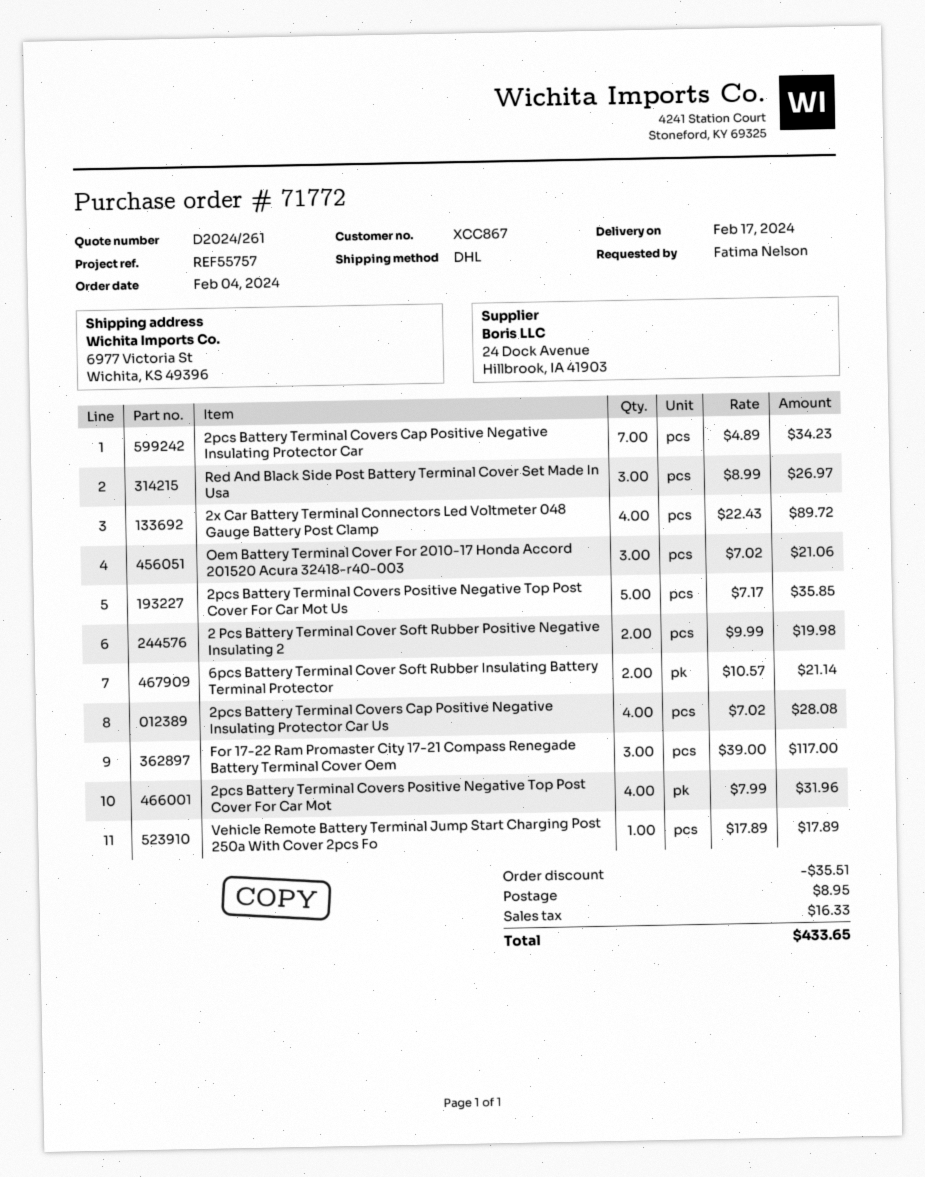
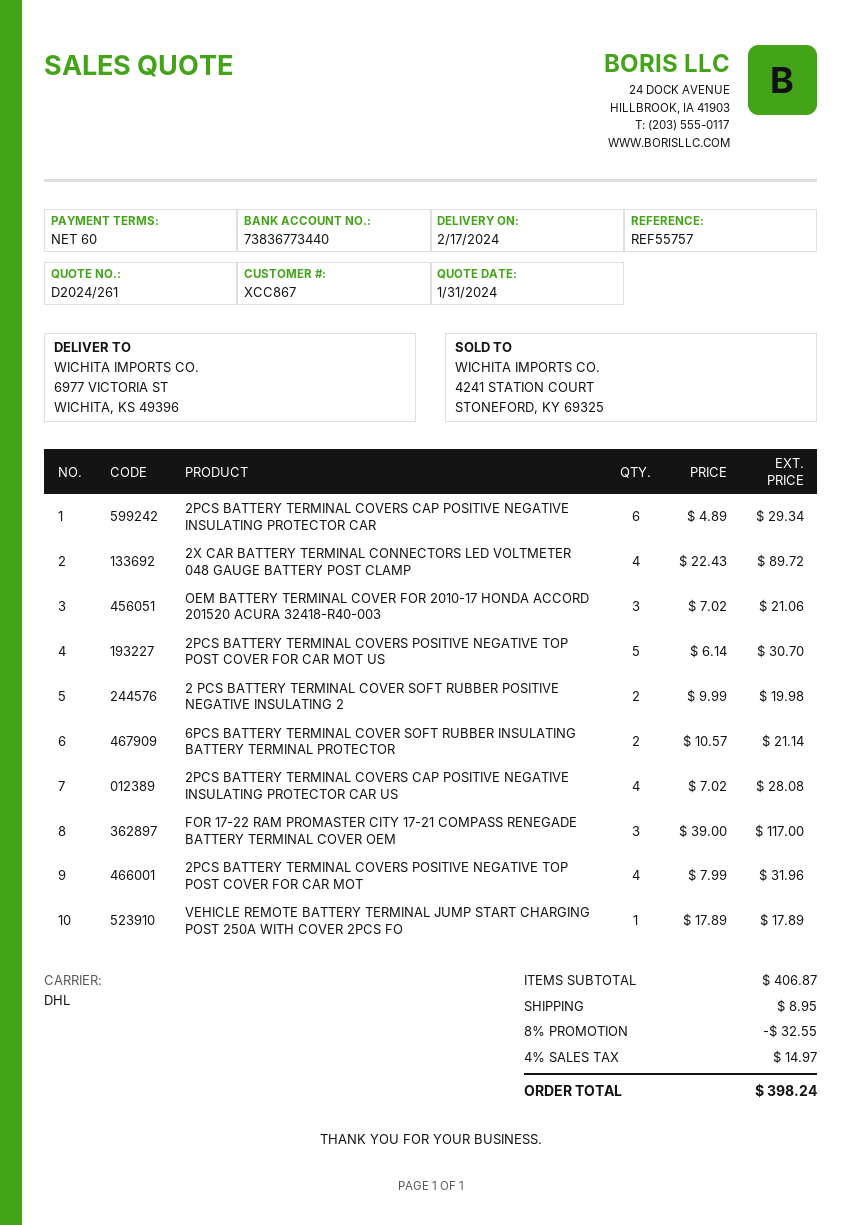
2pcs Battery Terminal Covers Cap Positive Negative Insulating Protector Car: 7 x 4.89 = 34.23 -> 6 x 4.89 = 29.34
Red And Black Side Post Battery Terminal Cover Set Made In Usa: 3 x 8.99 = 26.97 -> none
2pcs Battery Terminal Covers Positive Negative Top Post Cover For Car Mot Us: 5 x 7.17 = 35.85 -> 5 x 6.14 = 30.70
discount: 35.51 -> 32.55
tax: 16.33 -> 14.97
total: 433.65 -> 398.24

